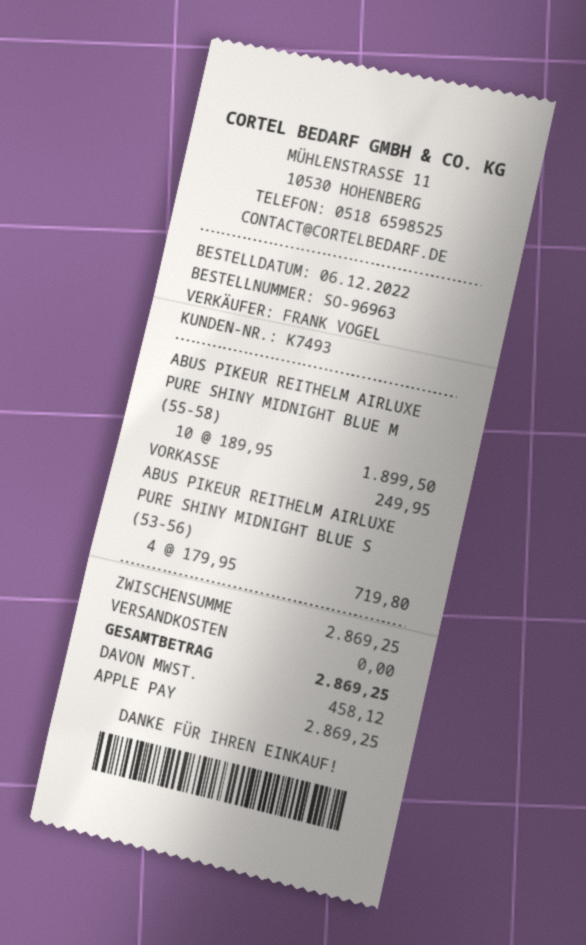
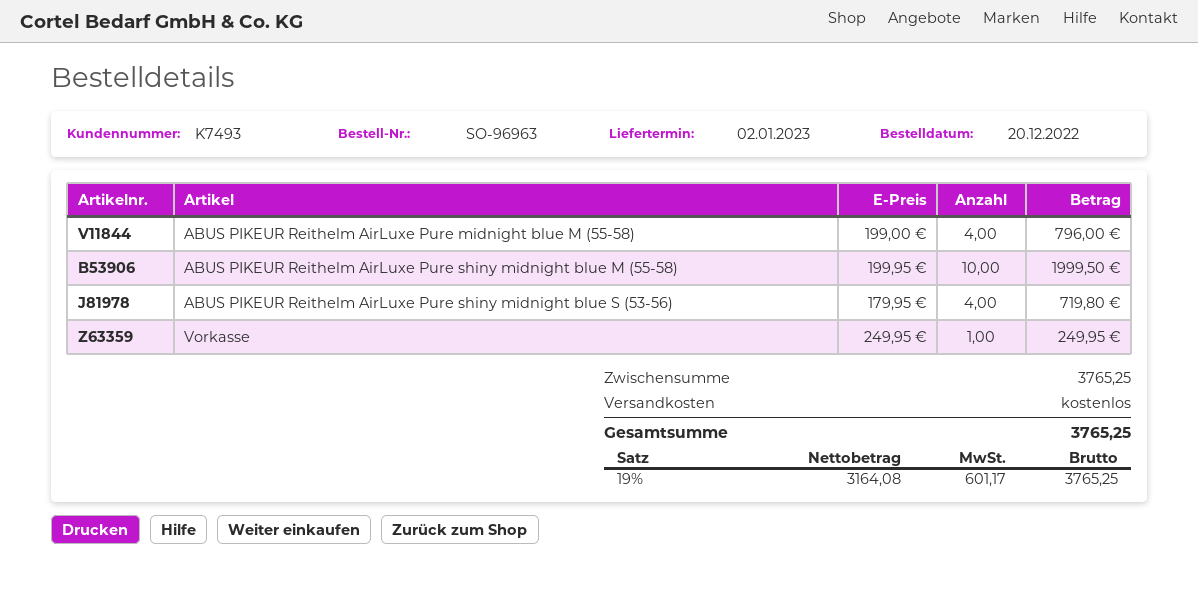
order date: 2022-12-06 -> 2022-12-20
ABUS PIKEUR REITHELM AIRLUXE PURE SHINY MIDNIGHT BLUE M (55-58): 10 x 189.95 = 1899.50 -> 10 x 199.95 = 1999.50
ABUS PIKEUR Reithelm AirLuxe Pure midnight blue M (55-58): none -> 4 x 199.00 = 796.00
subtotal: 2869.25 -> 3765.25
tax: 458.12 -> 601.17
total: 2869.25 -> 3765.25

